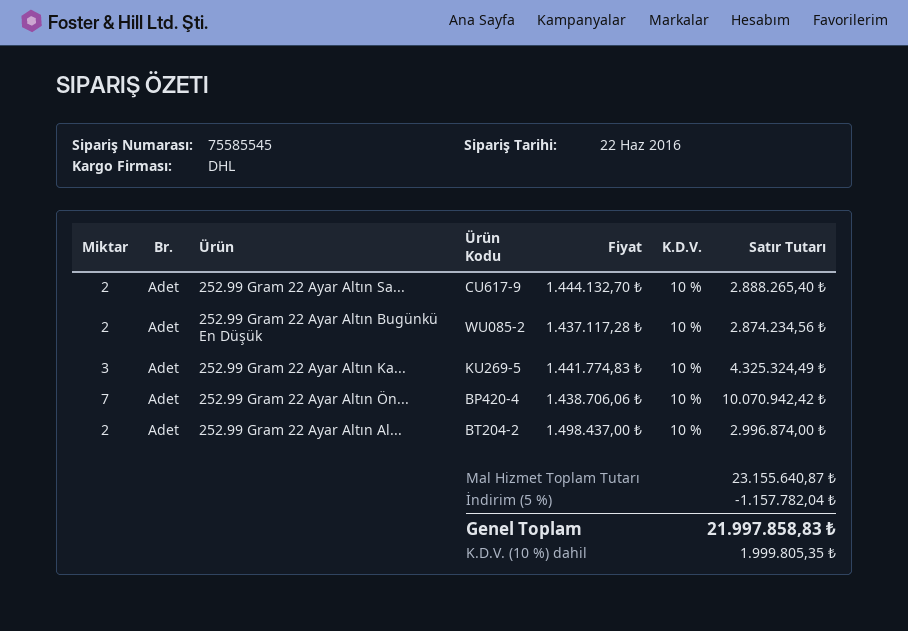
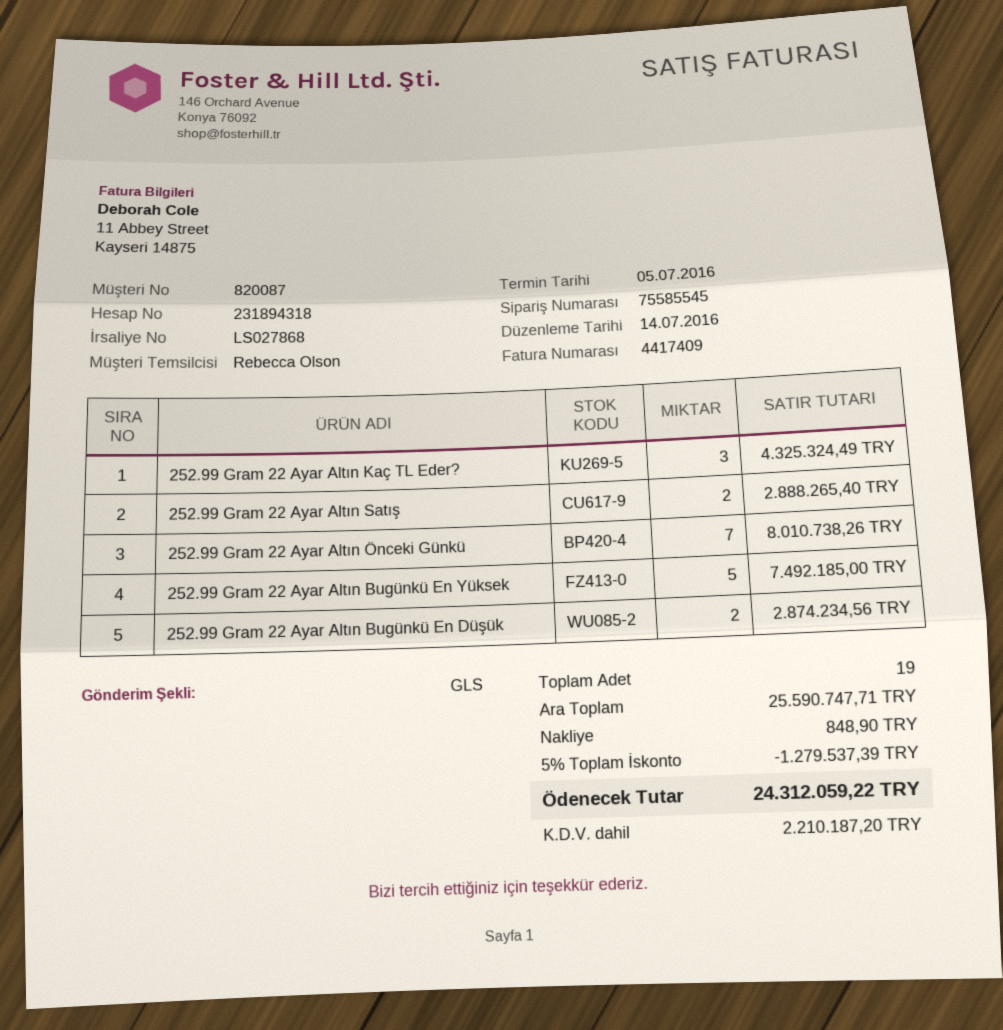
shipping method: DHL -> GLS
252.99 Gram 22 Ayar Altın Ön...: 7 for 10070942.42 -> 7 for 8010738.26
252.99 Gram 22 Ayar Altın Al...: 2 for 2996874.00 -> none
252.99 Gram 22 Ayar Altın Bugünkü En Yüksek: none -> 5 for 7492185.00
subtotal: 23155640.87 -> 25590747.71
discount: 5% = 1157782.04 -> 5% = 1279537.39
shipping: none -> 848.90
tax: 1999805.35 -> 2210187.20
total: 21997858.83 -> 24312059.22

